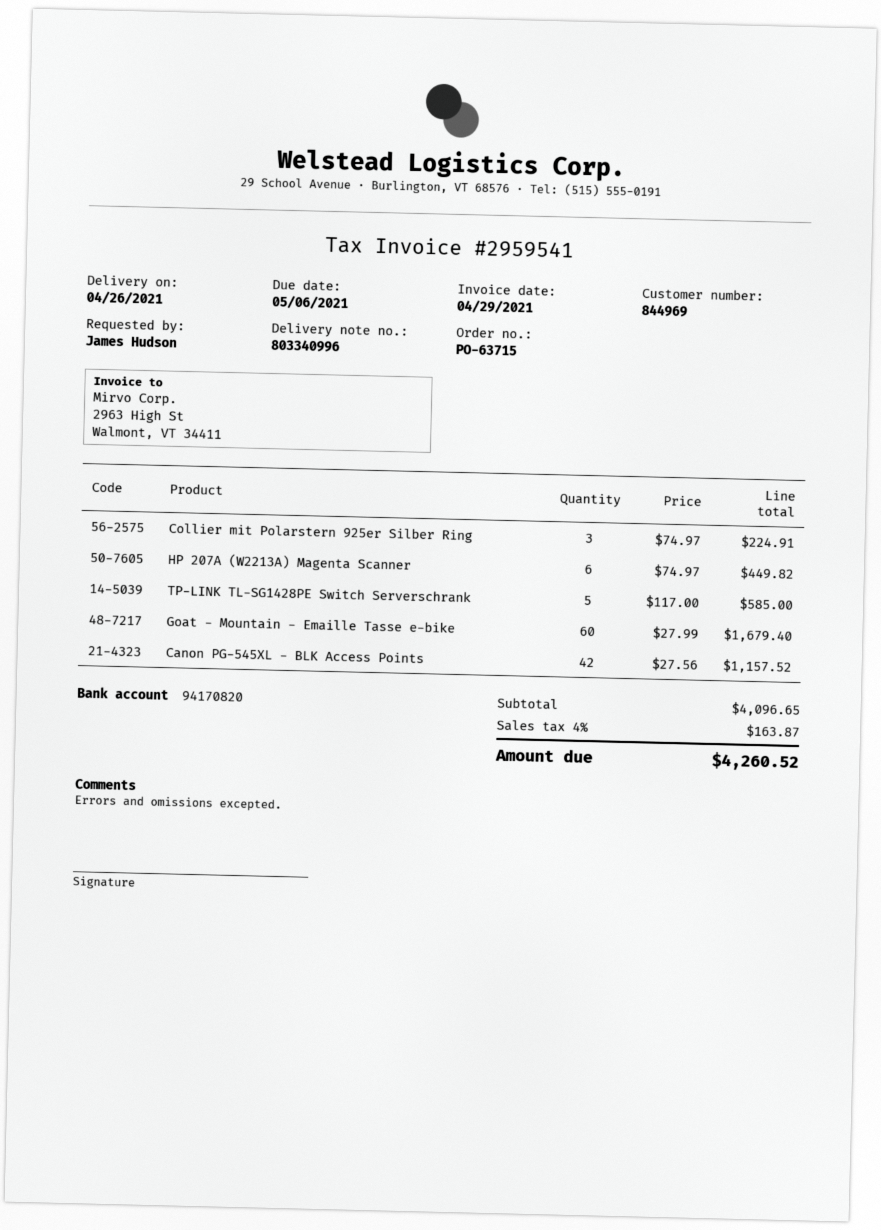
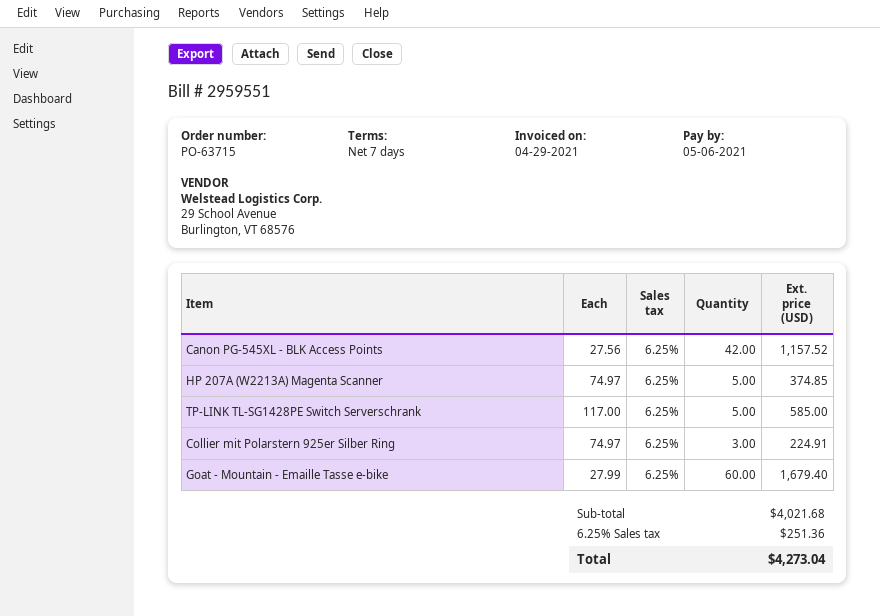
invoice number: 2959541 -> 2959551
HP 207A (W2213A) Magenta Scanner: 6 x 74.97 = 449.82 -> 5 x 74.97 = 374.85
subtotal: 4096.65 -> 4021.68
tax: 4% = 163.87 -> 6.25% = 251.36
total: 4260.52 -> 4273.04

